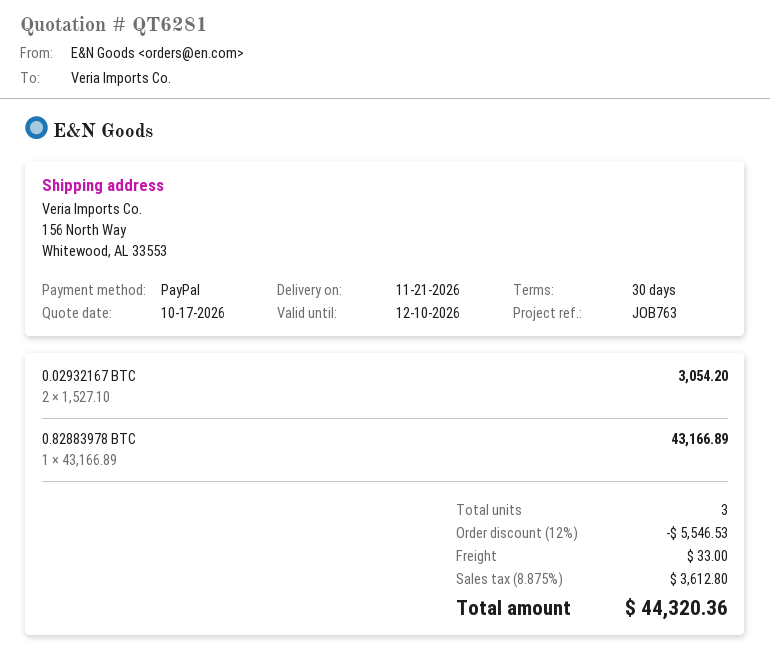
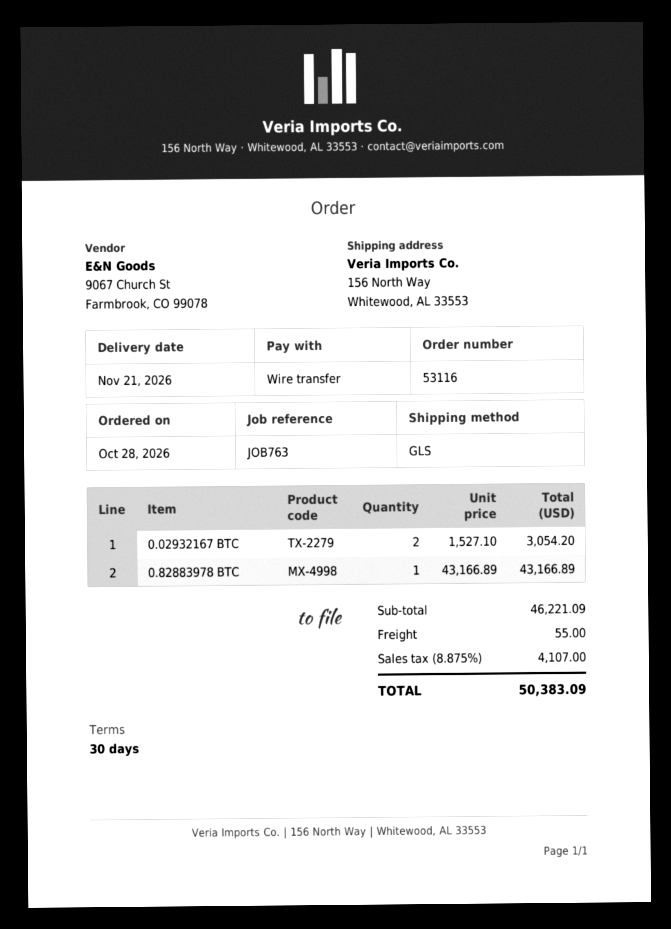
payment method: PayPal -> bank transfer
discount: 12% = 5546.53 -> none
shipping: 33.00 -> 55.00
tax: 8.875% = 3612.80 -> 8.875% = 4107.00
total: 44320.36 -> 50383.09

